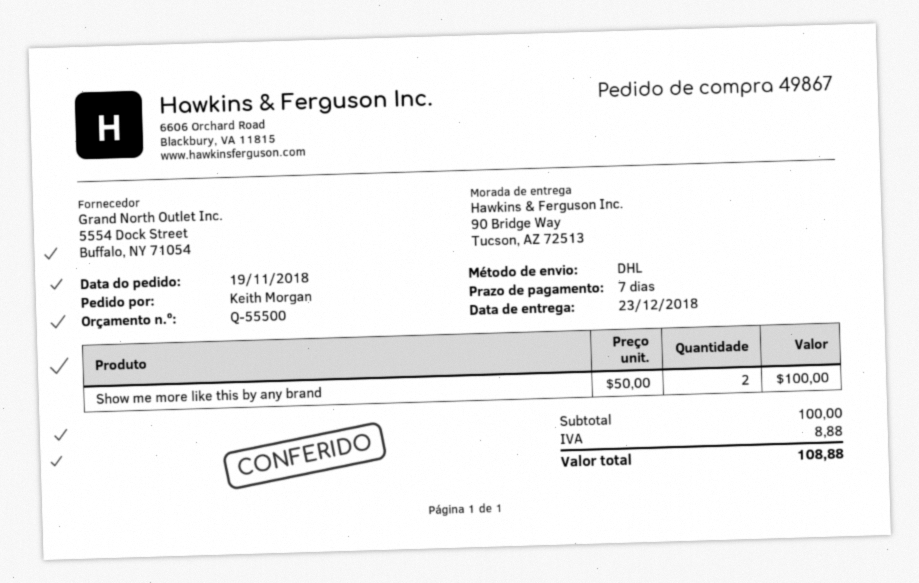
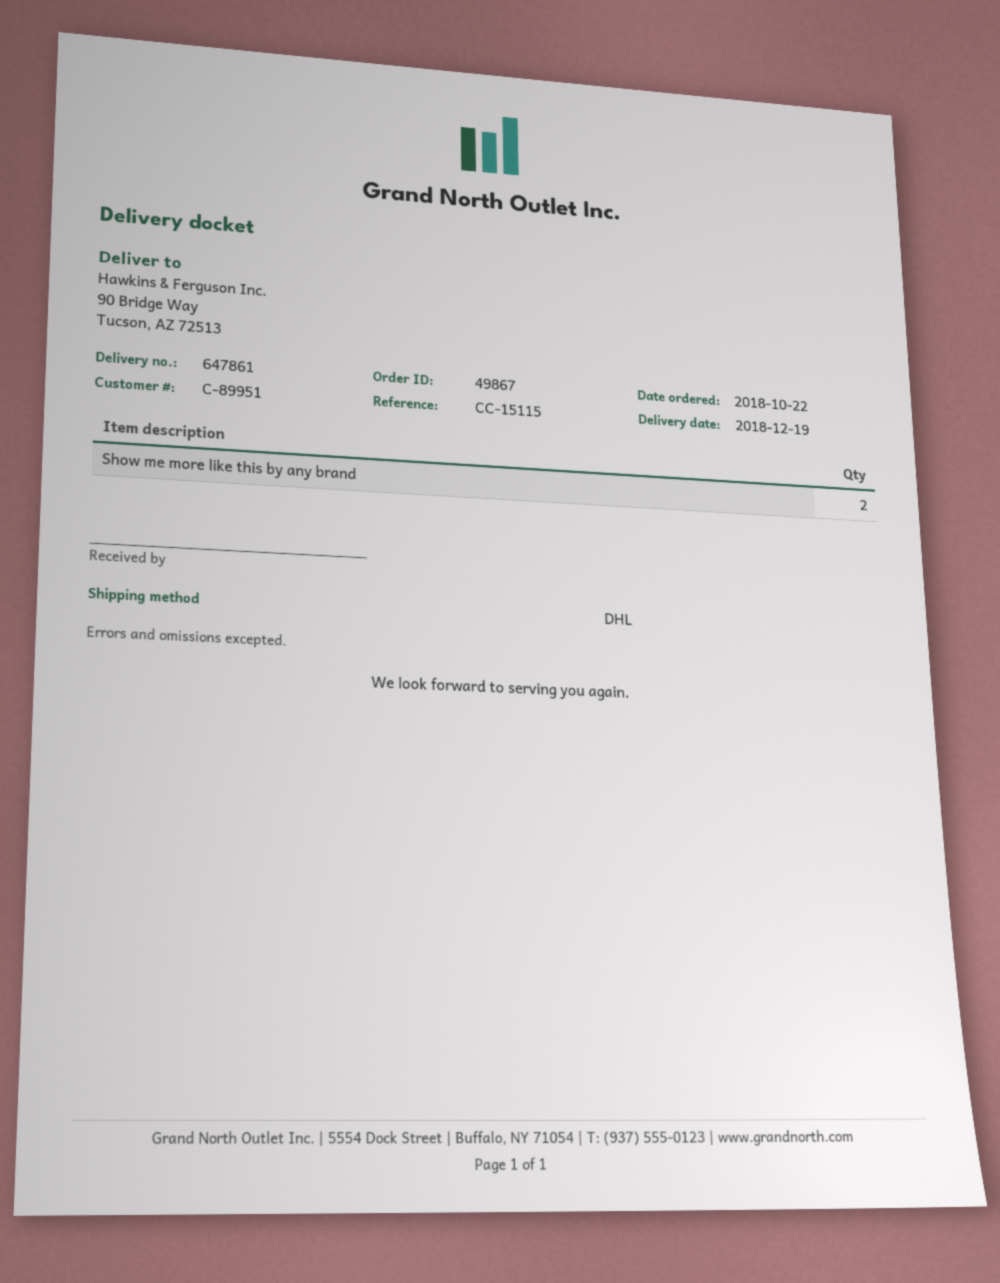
order date: 2018-11-19 -> 2018-10-22
delivery date: 2018-12-23 -> 2018-12-19

